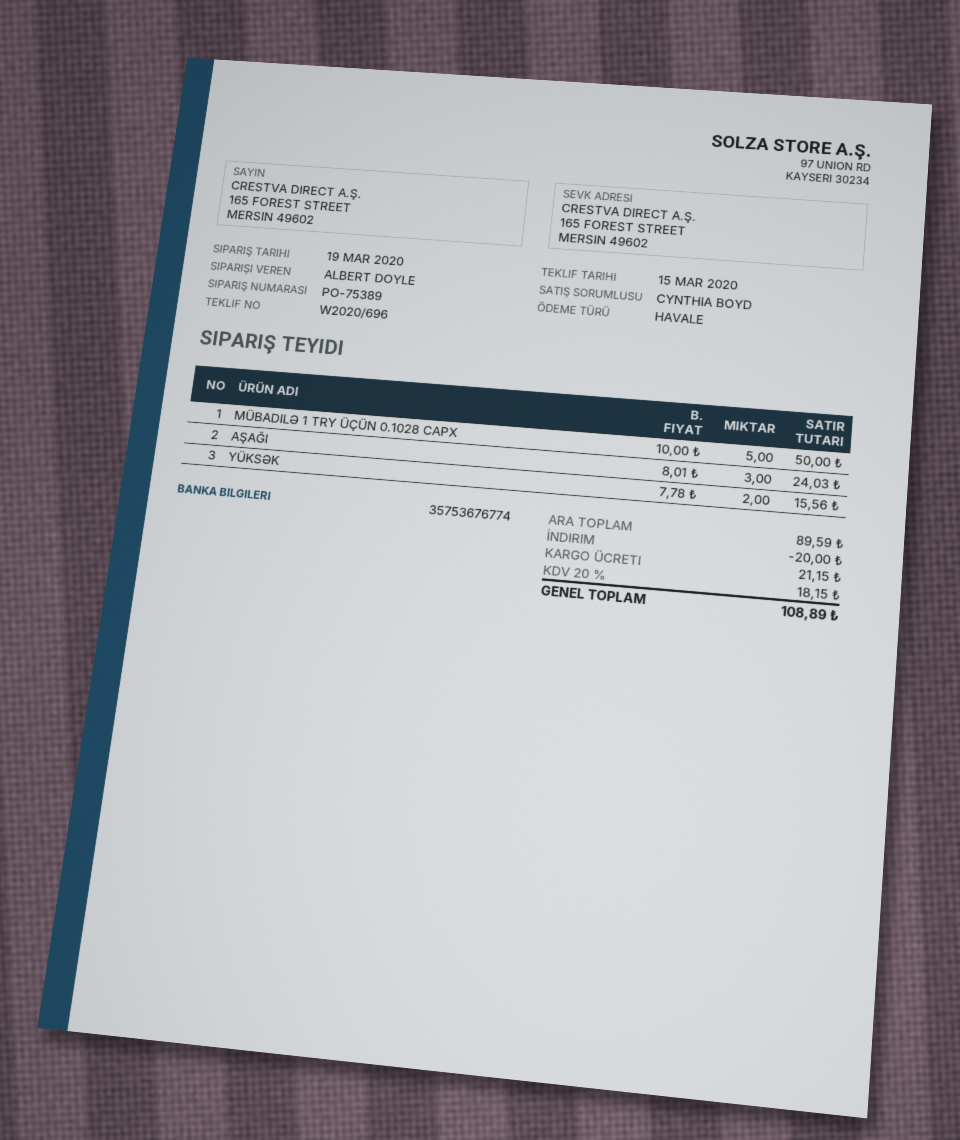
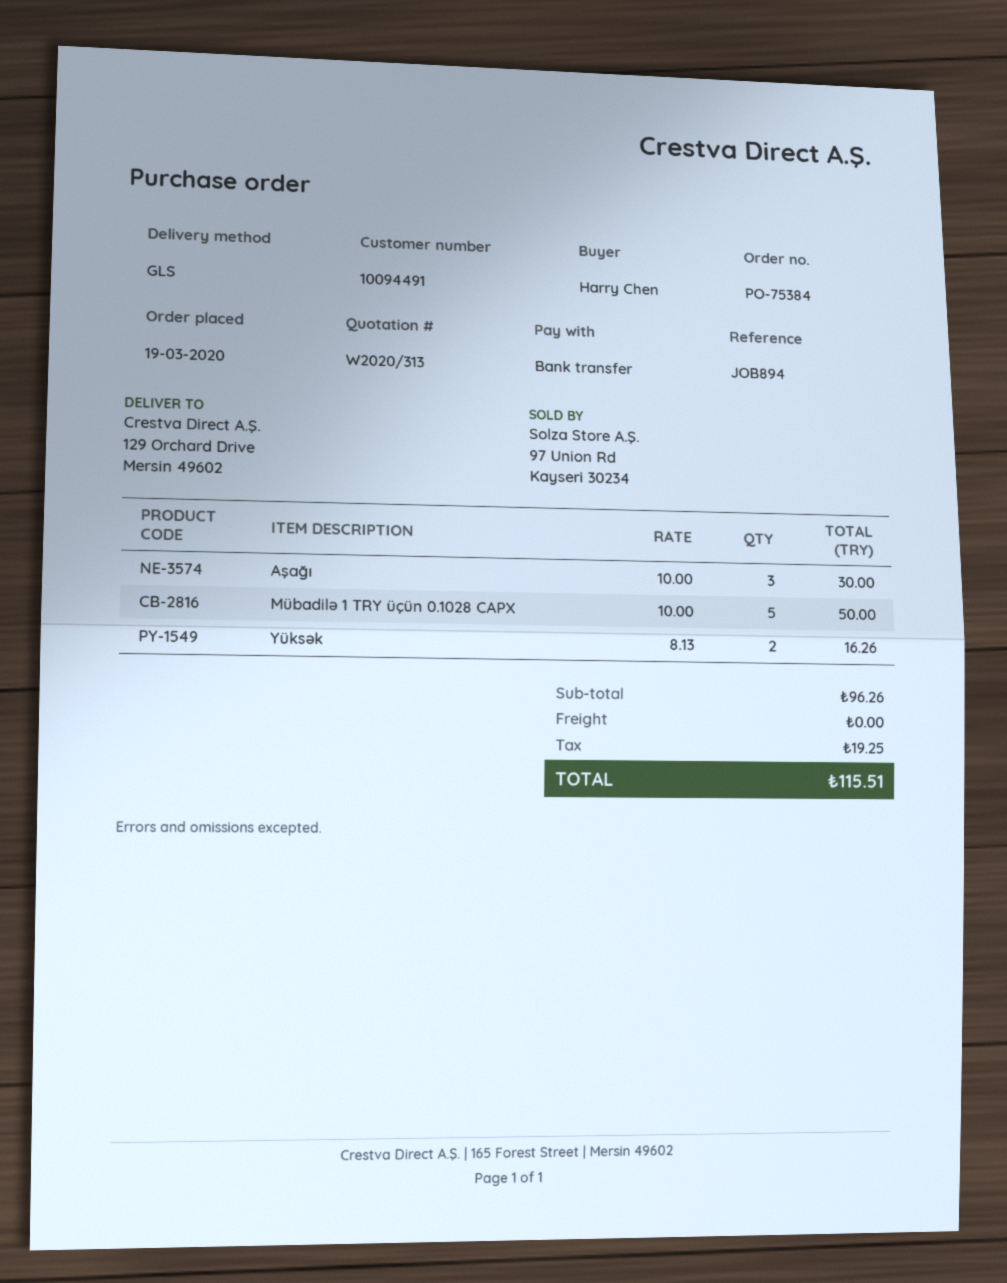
quote number: W2020/696 -> W2020/313
order number: PO-75389 -> PO-75384
ordered by: ALBERT DOYLE -> Harry Chen
ship to: 165 FOREST STREET, MERSIN 49602 -> 129 Orchard Drive, Mersin 49602
AŞAĞI: 3 x 8.01 = 24.03 -> 3 x 10.00 = 30.00
YÜKSƏK: 2 x 7.78 = 15.56 -> 2 x 8.13 = 16.26
subtotal: 89.59 -> 96.26
discount: 20.00 -> none
shipping: 21.15 -> 0.00
tax: 18.15 -> 19.25
total: 108.89 -> 115.51

